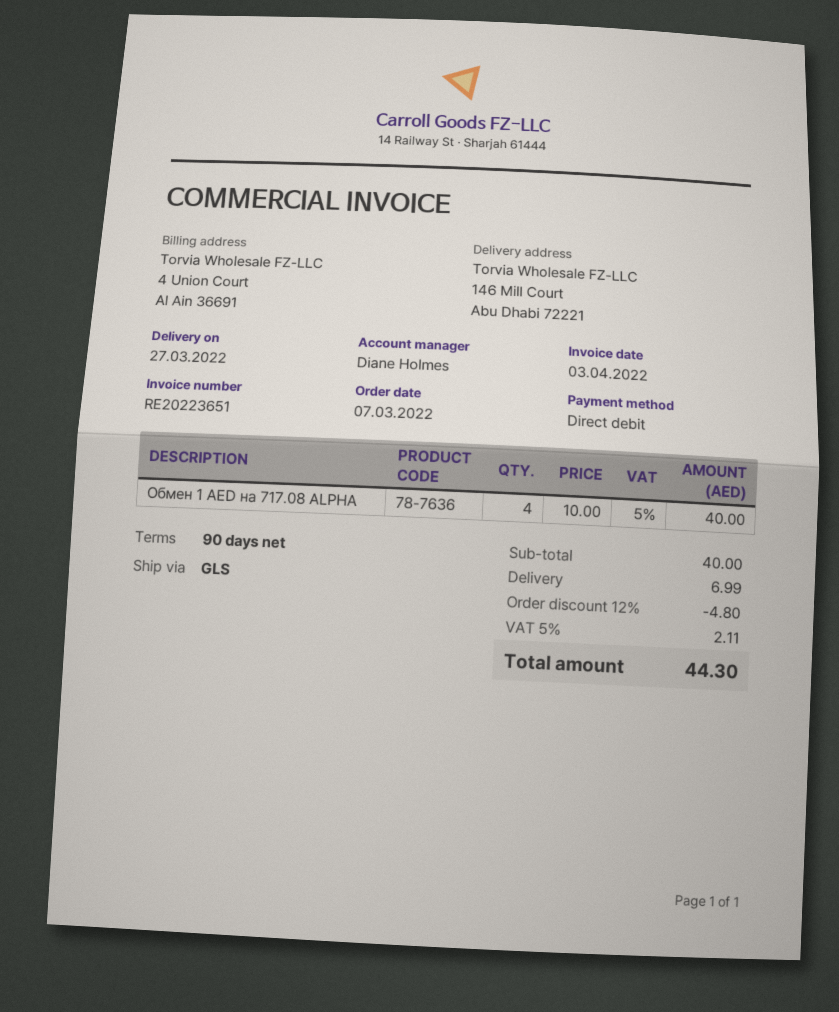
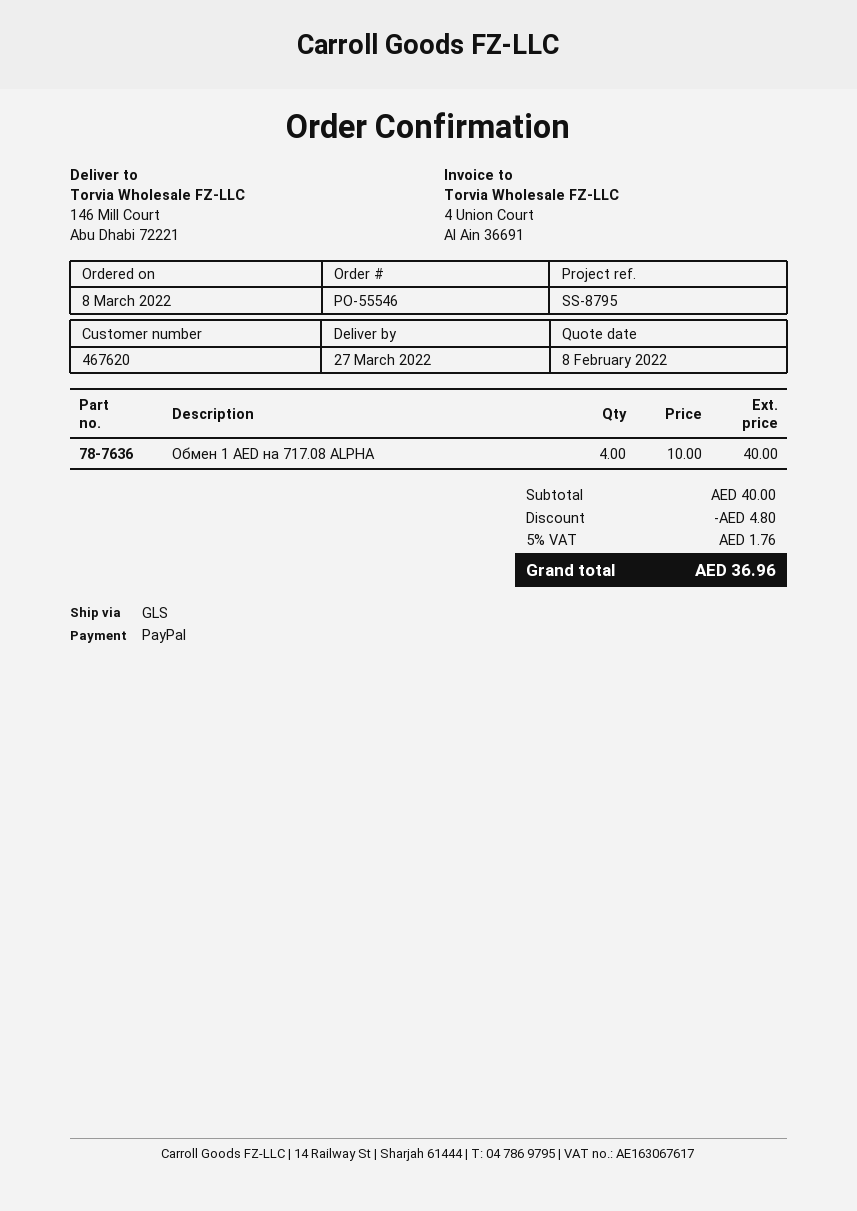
order date: 2022-03-07 -> 2022-03-08
payment method: direct debit -> PayPal
shipping: 6.99 -> none
tax: 5% = 2.11 -> 5% = 1.76
total: 44.30 -> 36.96

